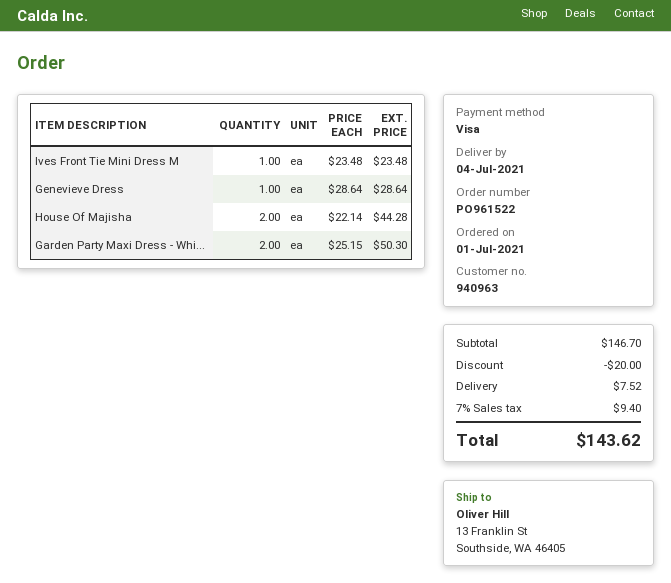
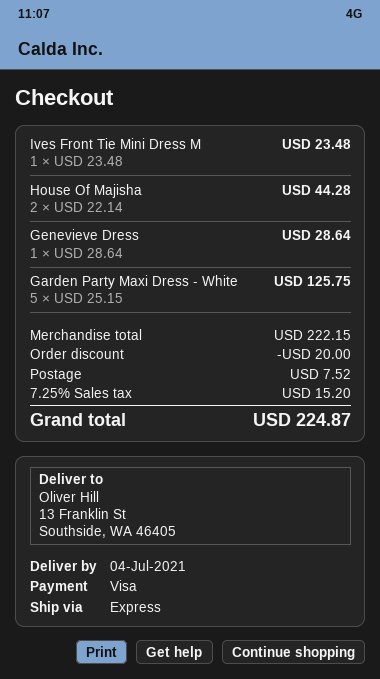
Garden Party Maxi Dress - Whi...: 2 x 25.15 = 50.30 -> 5 x 25.15 = 125.75
subtotal: 146.70 -> 222.15
tax: 7% = 9.40 -> 7.25% = 15.20
total: 143.62 -> 224.87

